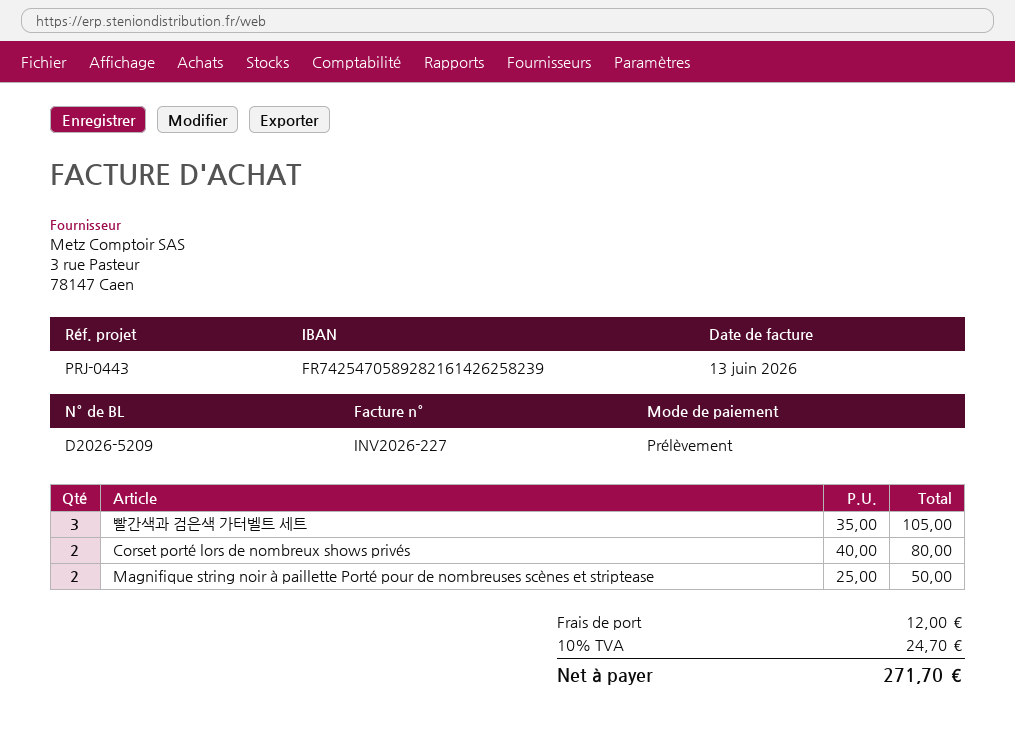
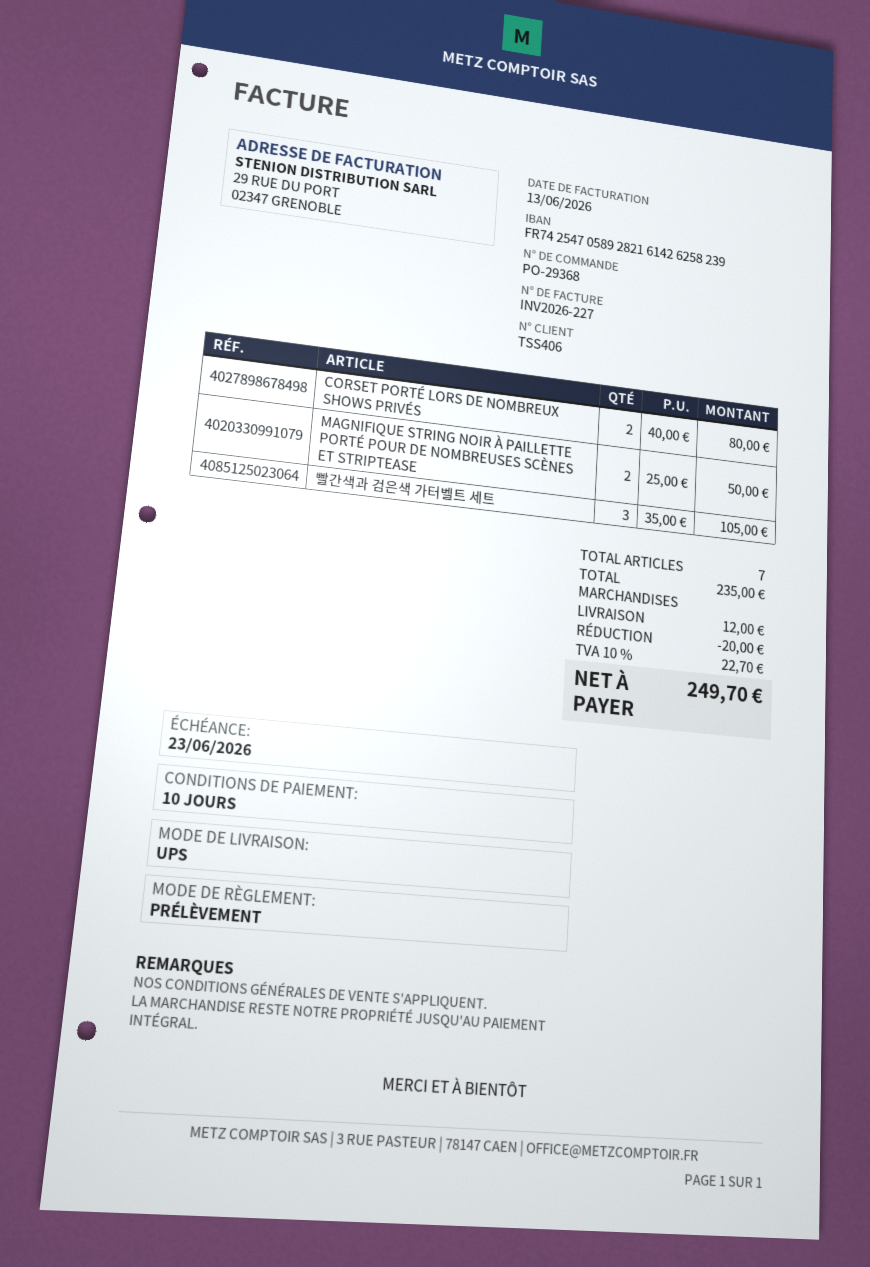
discount: none -> 20.00
tax: 10% = 24.70 -> 10% = 22.70
total: 271.70 -> 249.70

